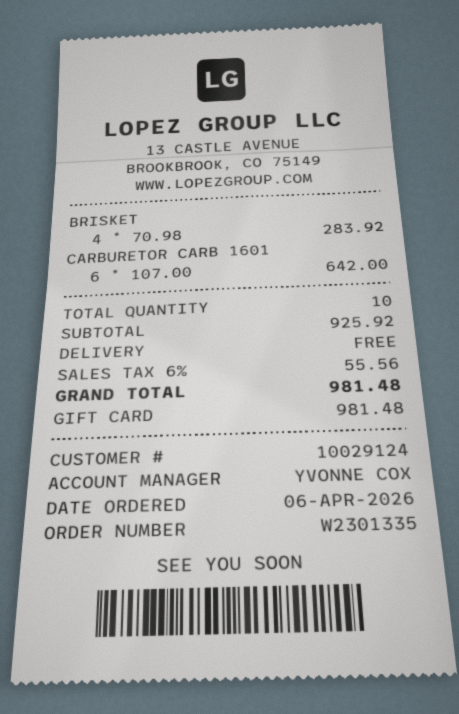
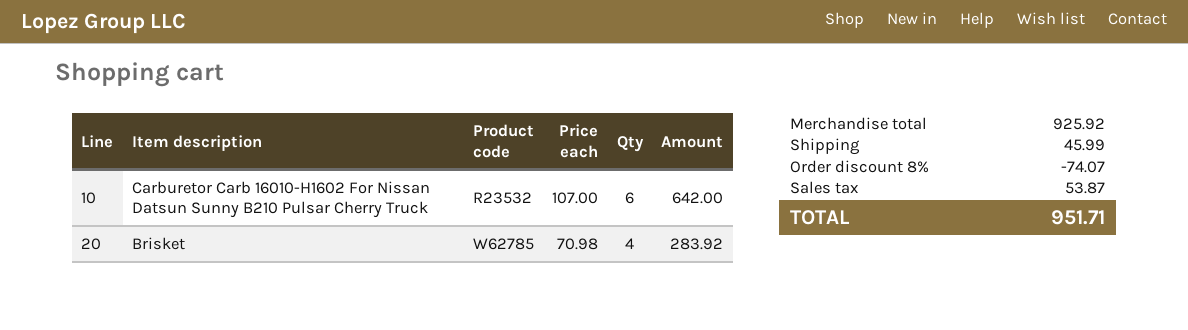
discount: none -> 8% = 74.07
shipping: 0.00 -> 45.99
tax: 55.56 -> 53.87
total: 981.48 -> 951.71

